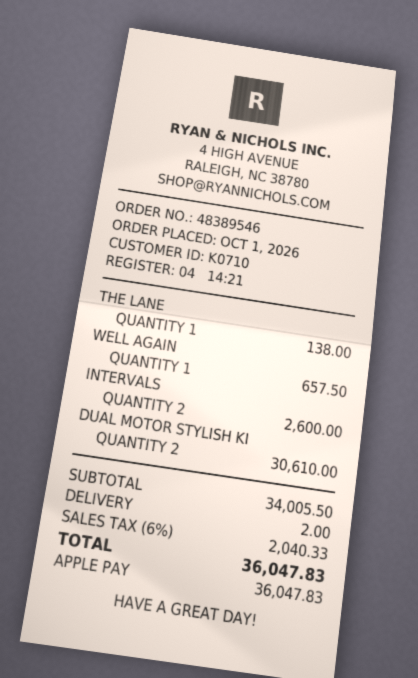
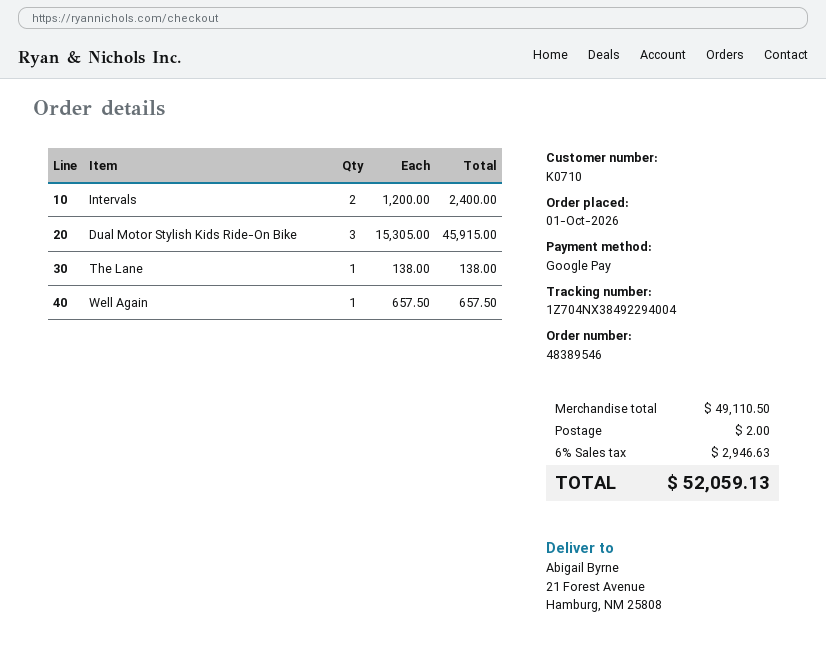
payment method: Apple Pay -> Google Pay
INTERVALS: 2 for 2600.00 -> 2 for 2400.00
DUAL MOTOR STYLISH KI: 2 for 30610.00 -> 3 for 45915.00
subtotal: 34005.50 -> 49110.50
tax: 6% = 2040.33 -> 6% = 2946.63
total: 36047.83 -> 52059.13

